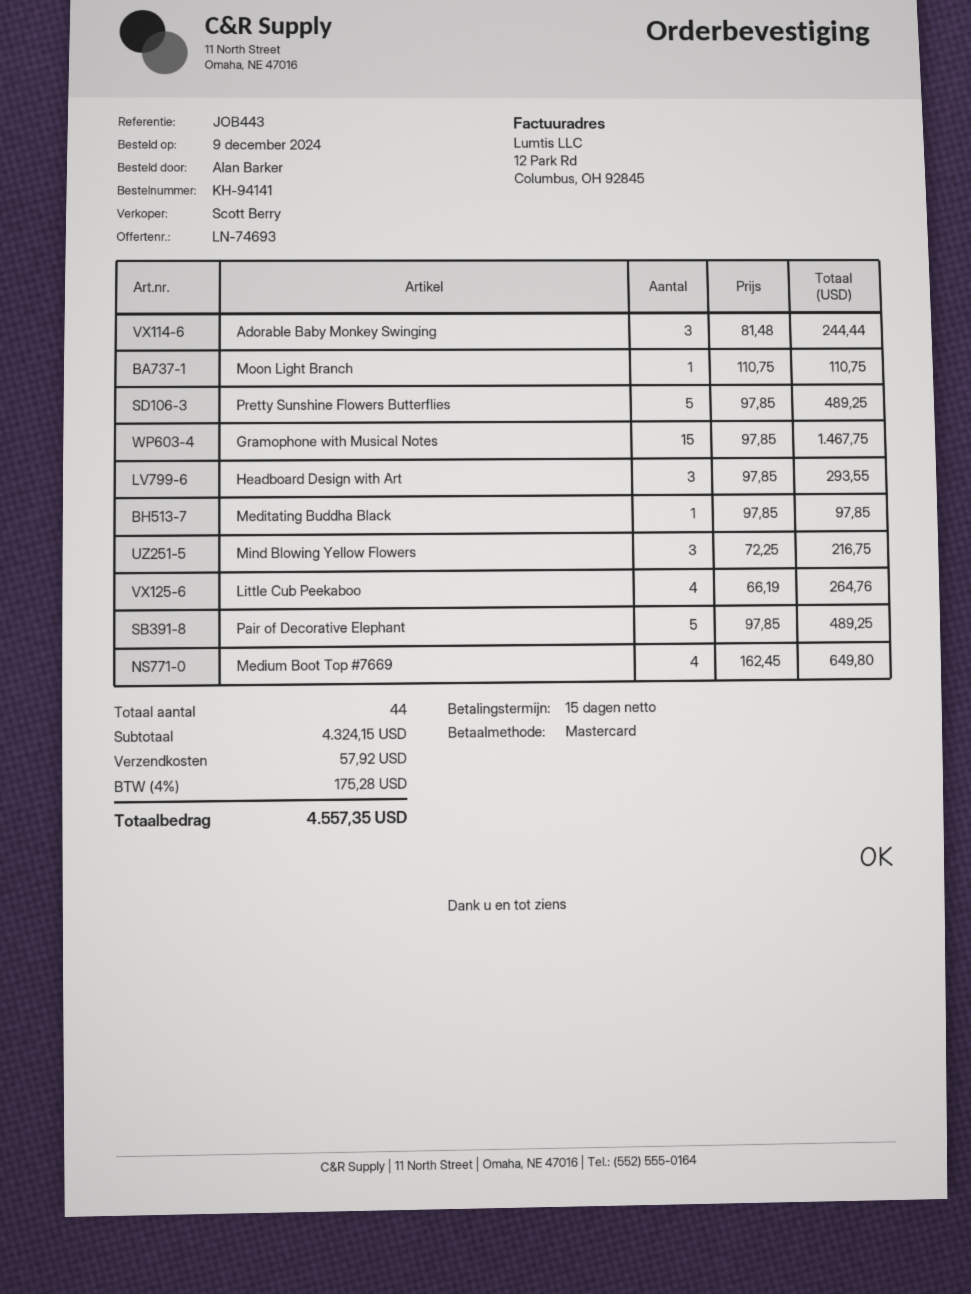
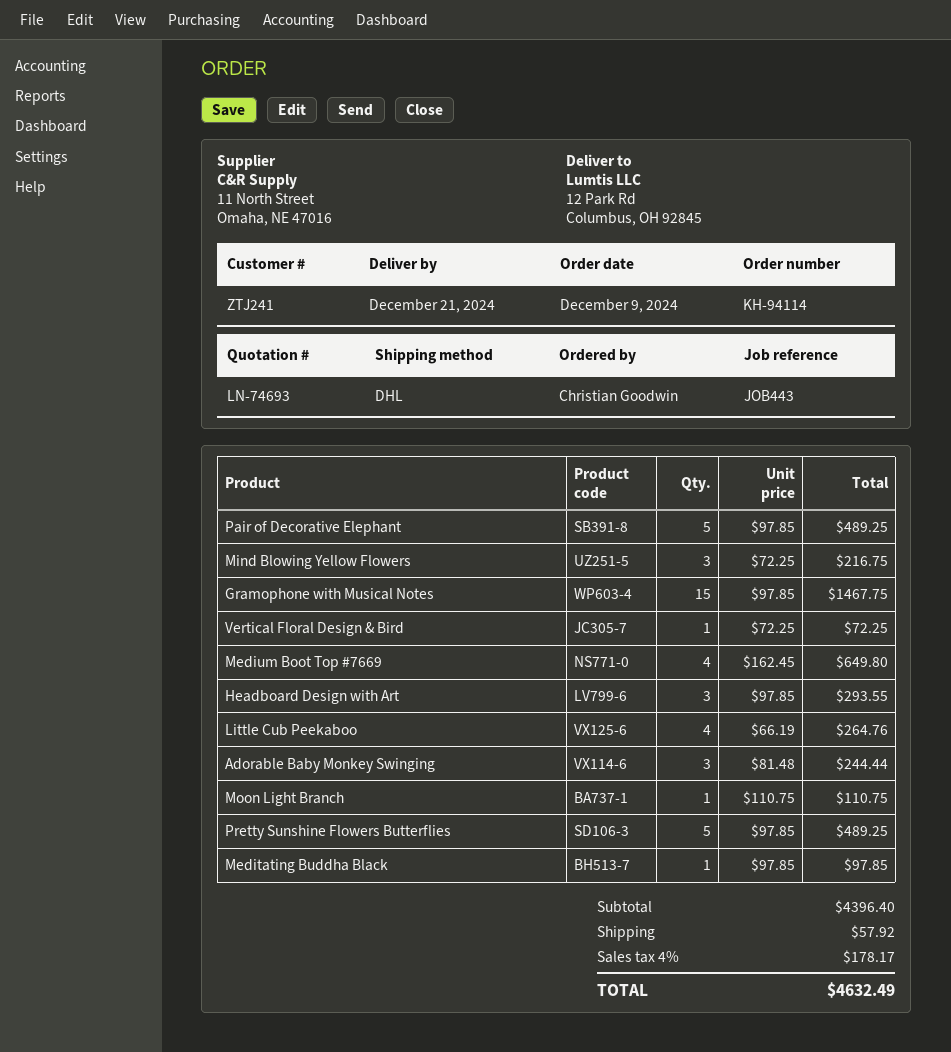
order number: KH-94141 -> KH-94114
ordered by: Alan Barker -> Christian Goodwin
Vertical Floral Design & Bird: none -> 1 x 72.25 = 72.25
subtotal: 4324.15 -> 4396.40
tax: 4% = 175.28 -> 4% = 178.17
total: 4557.35 -> 4632.49

